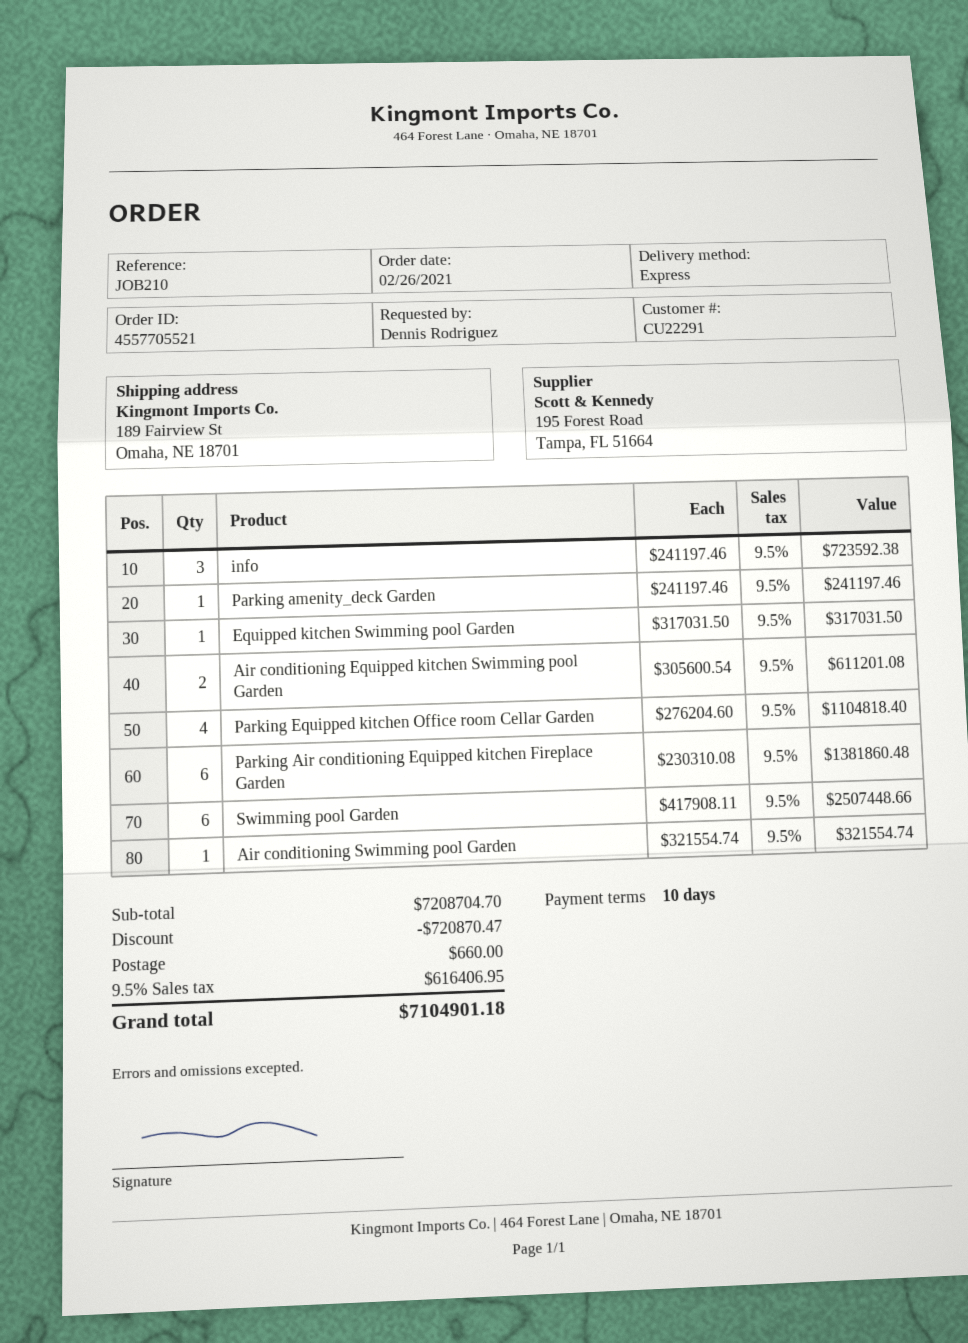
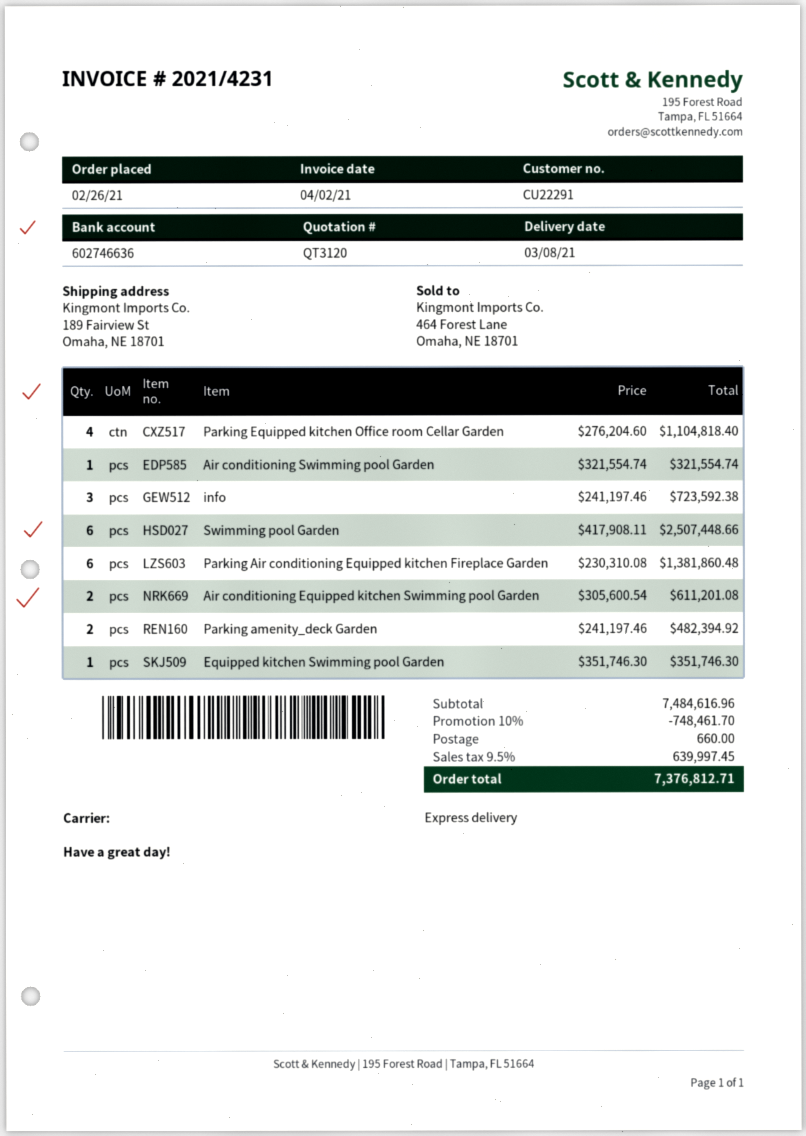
Parking amenity_deck Garden: 1 x 241197.46 = 241197.46 -> 2 x 241197.46 = 482394.92
Equipped kitchen Swimming pool Garden: 1 x 317031.50 = 317031.50 -> 1 x 351746.30 = 351746.30
subtotal: 7208704.70 -> 7484616.96
discount: 720870.47 -> 748461.70
tax: 9.5% = 616406.95 -> 9.5% = 639997.45
total: 7104901.18 -> 7376812.71

